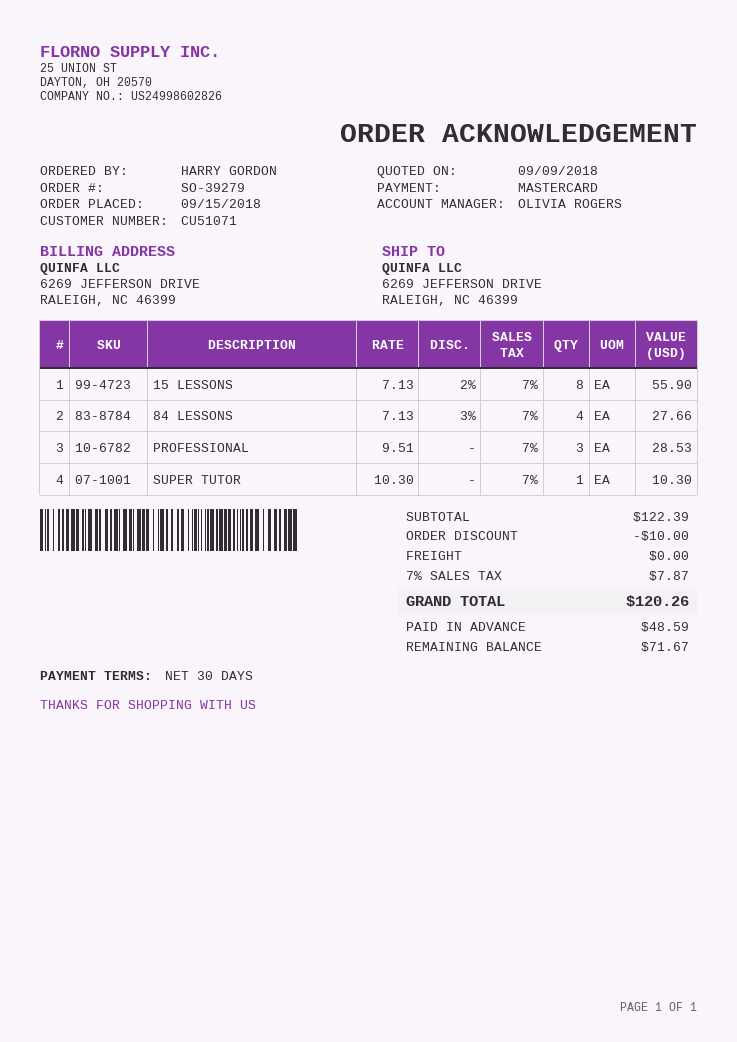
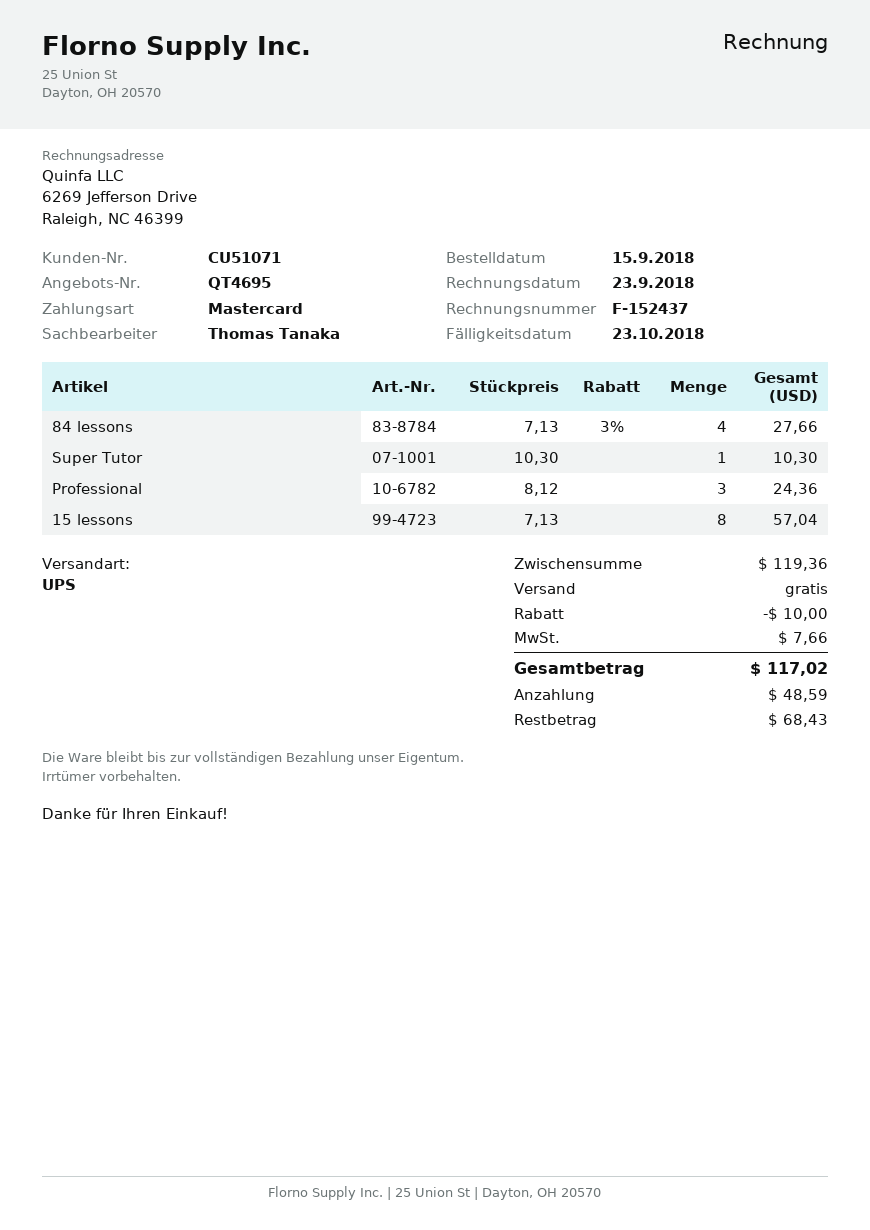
sales rep: OLIVIA ROGERS -> Thomas Tanaka
15 LESSONS: 8 x 7.13 - 2% = 55.90 -> 8 x 7.13 = 57.04
PROFESSIONAL: 3 x 9.51 = 28.53 -> 3 x 8.12 = 24.36
subtotal: 122.39 -> 119.36
tax: 7.87 -> 7.66
total: 120.26 -> 117.02
balance: 71.67 -> 68.43

